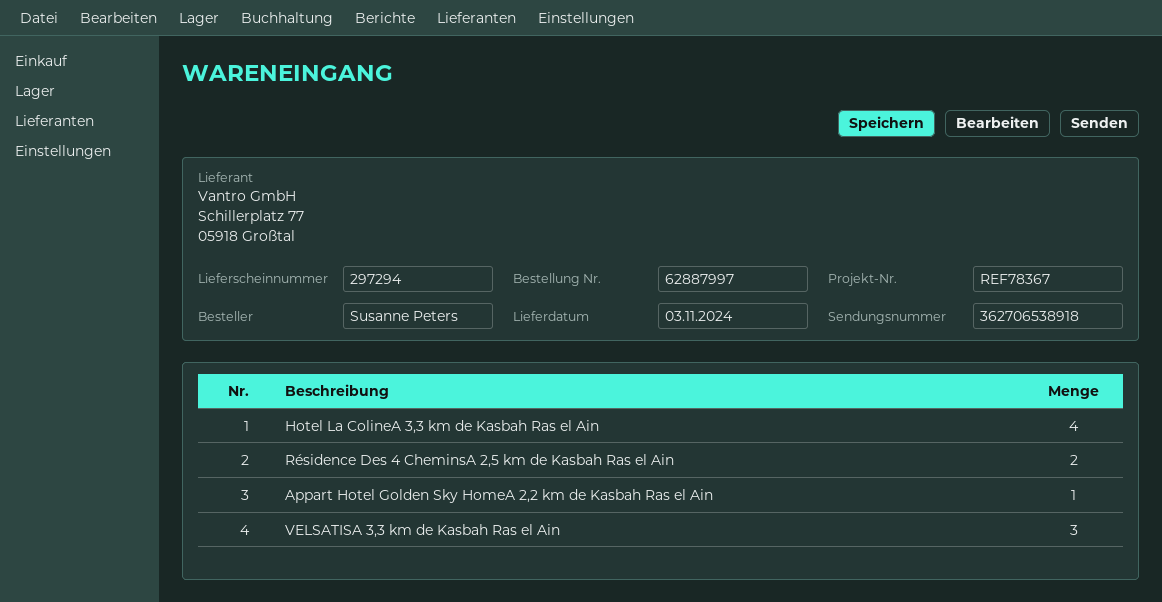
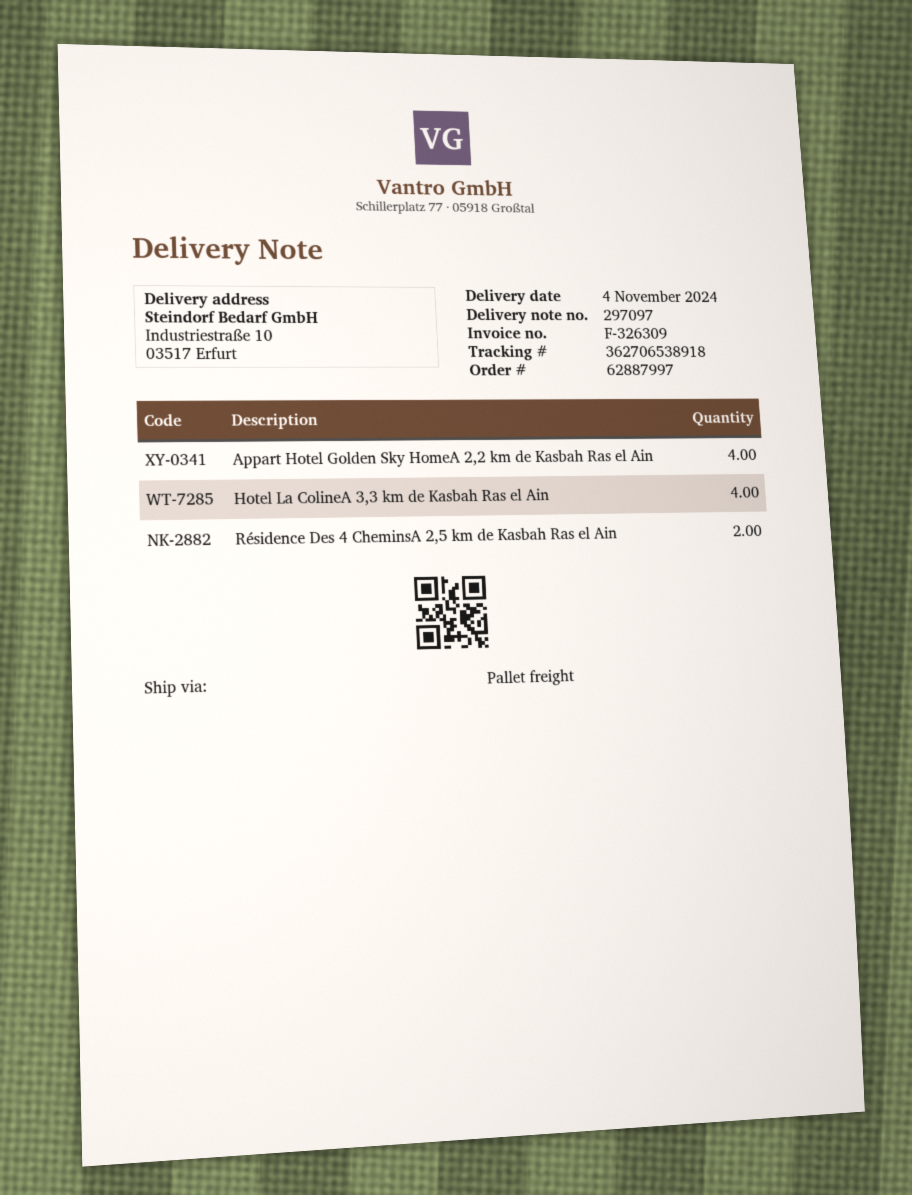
delivery note number: 297294 -> 297097
delivery date: 2024-11-03 -> 2024-11-04
Appart Hotel Golden Sky HomeA 2,2 km de Kasbah Ras el Ain: 1 -> 4
VELSATISA 3,3 km de Kasbah Ras el Ain: 3 -> none

